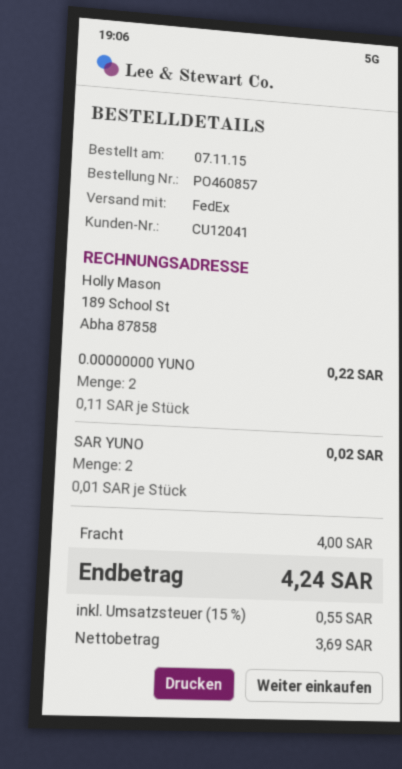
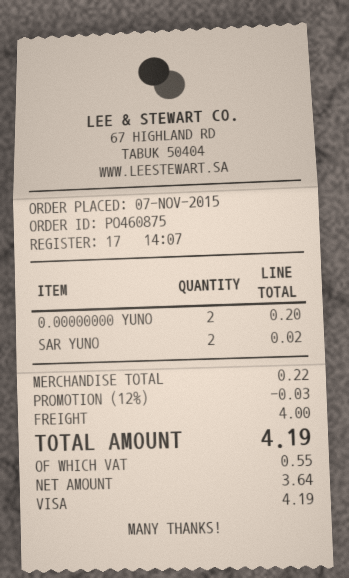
order number: PO460857 -> PO460875
0.00000000 YUNO: 2 for 0.22 -> 2 for 0.20
discount: none -> 12% = 0.03
net: 3.69 -> 3.64
total: 4.24 -> 4.19

